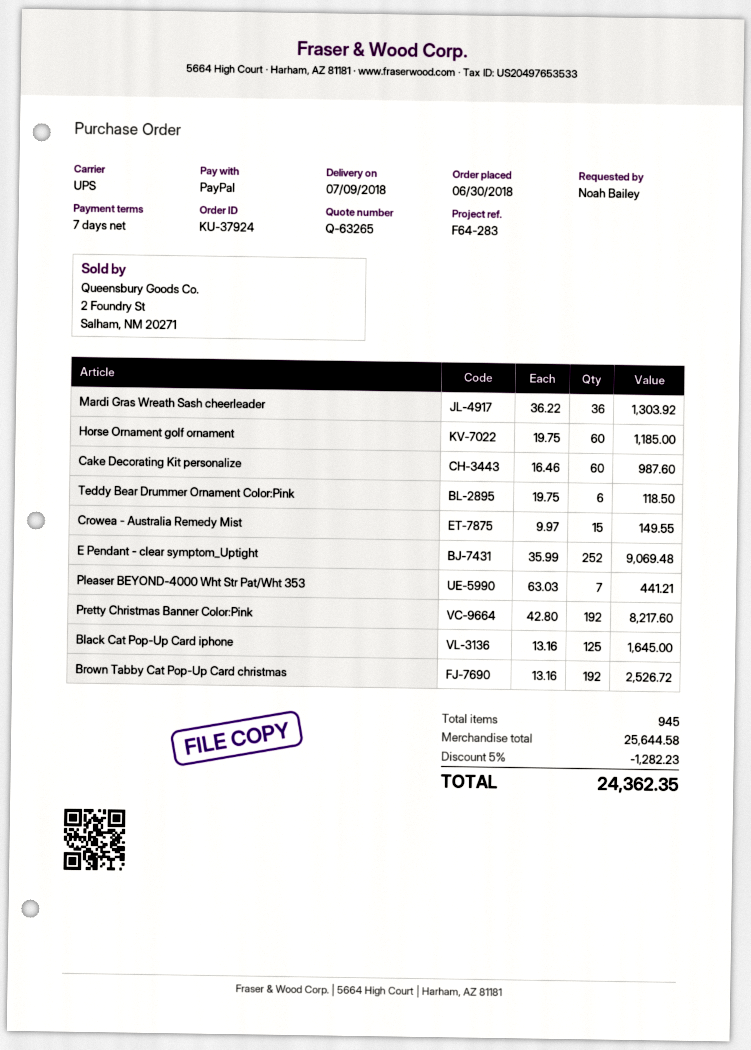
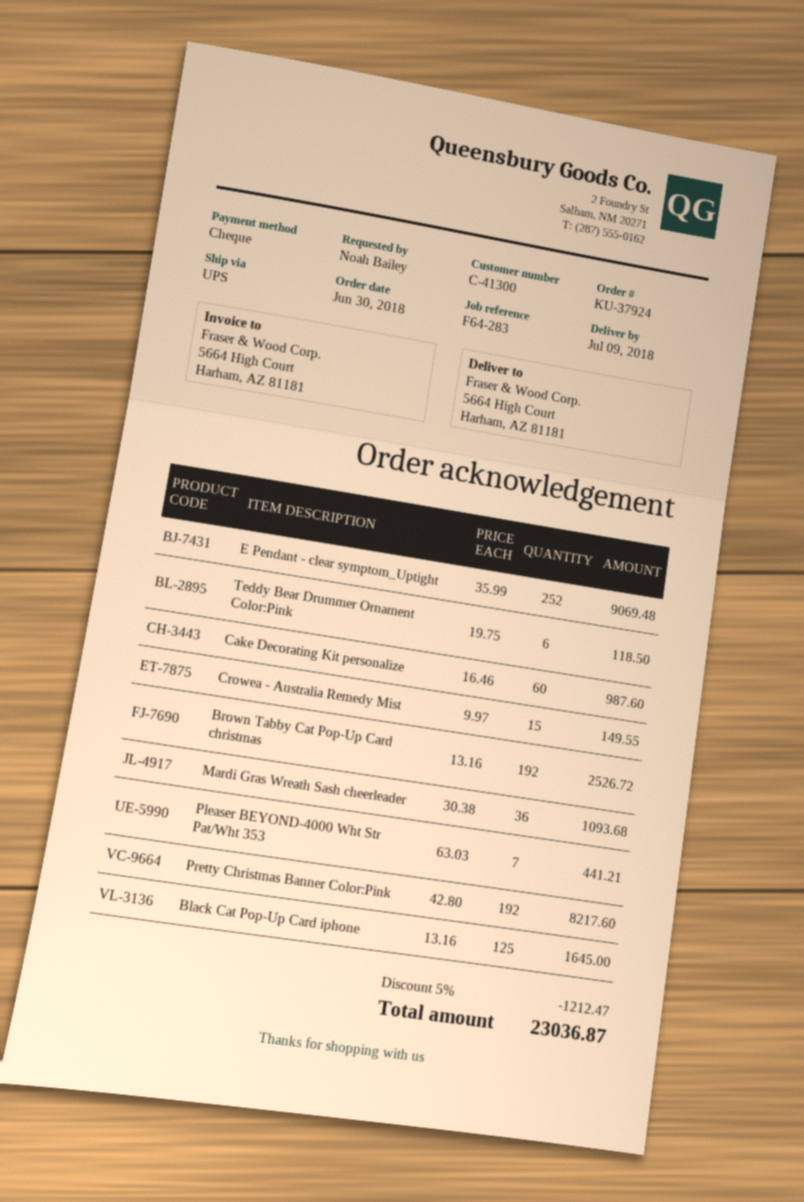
payment method: PayPal -> cheque
Mardi Gras Wreath Sash cheerleader: 36 x 36.22 = 1303.92 -> 36 x 30.38 = 1093.68
Horse Ornament golf ornament: 60 x 19.75 = 1185.00 -> none
discount: 5% = 1282.23 -> 5% = 1212.47
total: 24362.35 -> 23036.87

